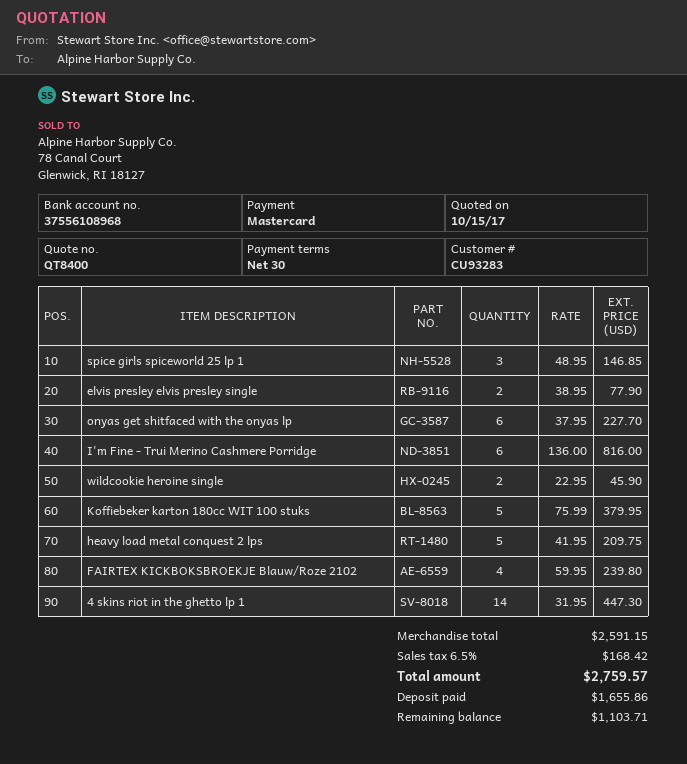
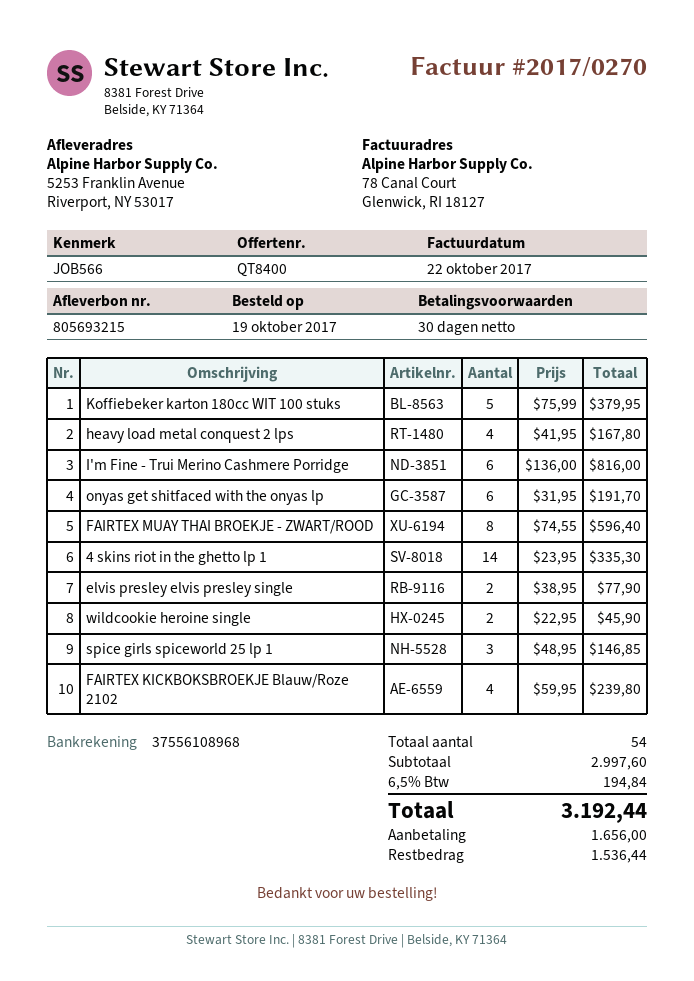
onyas get shitfaced with the onyas lp: 6 x 37.95 = 227.70 -> 6 x 31.95 = 191.70
heavy load metal conquest 2 lps: 5 x 41.95 = 209.75 -> 4 x 41.95 = 167.80
4 skins riot in the ghetto lp 1: 14 x 31.95 = 447.30 -> 14 x 23.95 = 335.30
FAIRTEX MUAY THAI BROEKJE - ZWART/ROOD: none -> 8 x 74.55 = 596.40
subtotal: 2591.15 -> 2997.60
tax: 6.5% = 168.42 -> 6.5% = 194.84
total: 2759.57 -> 3192.44
deposit: 1655.86 -> 1656.00
balance: 1103.71 -> 1536.44

